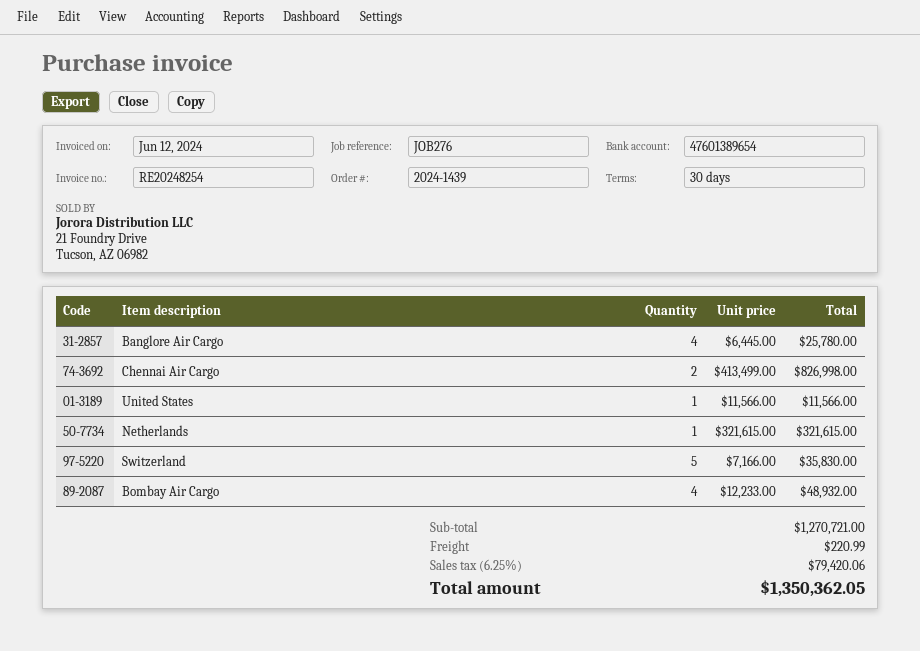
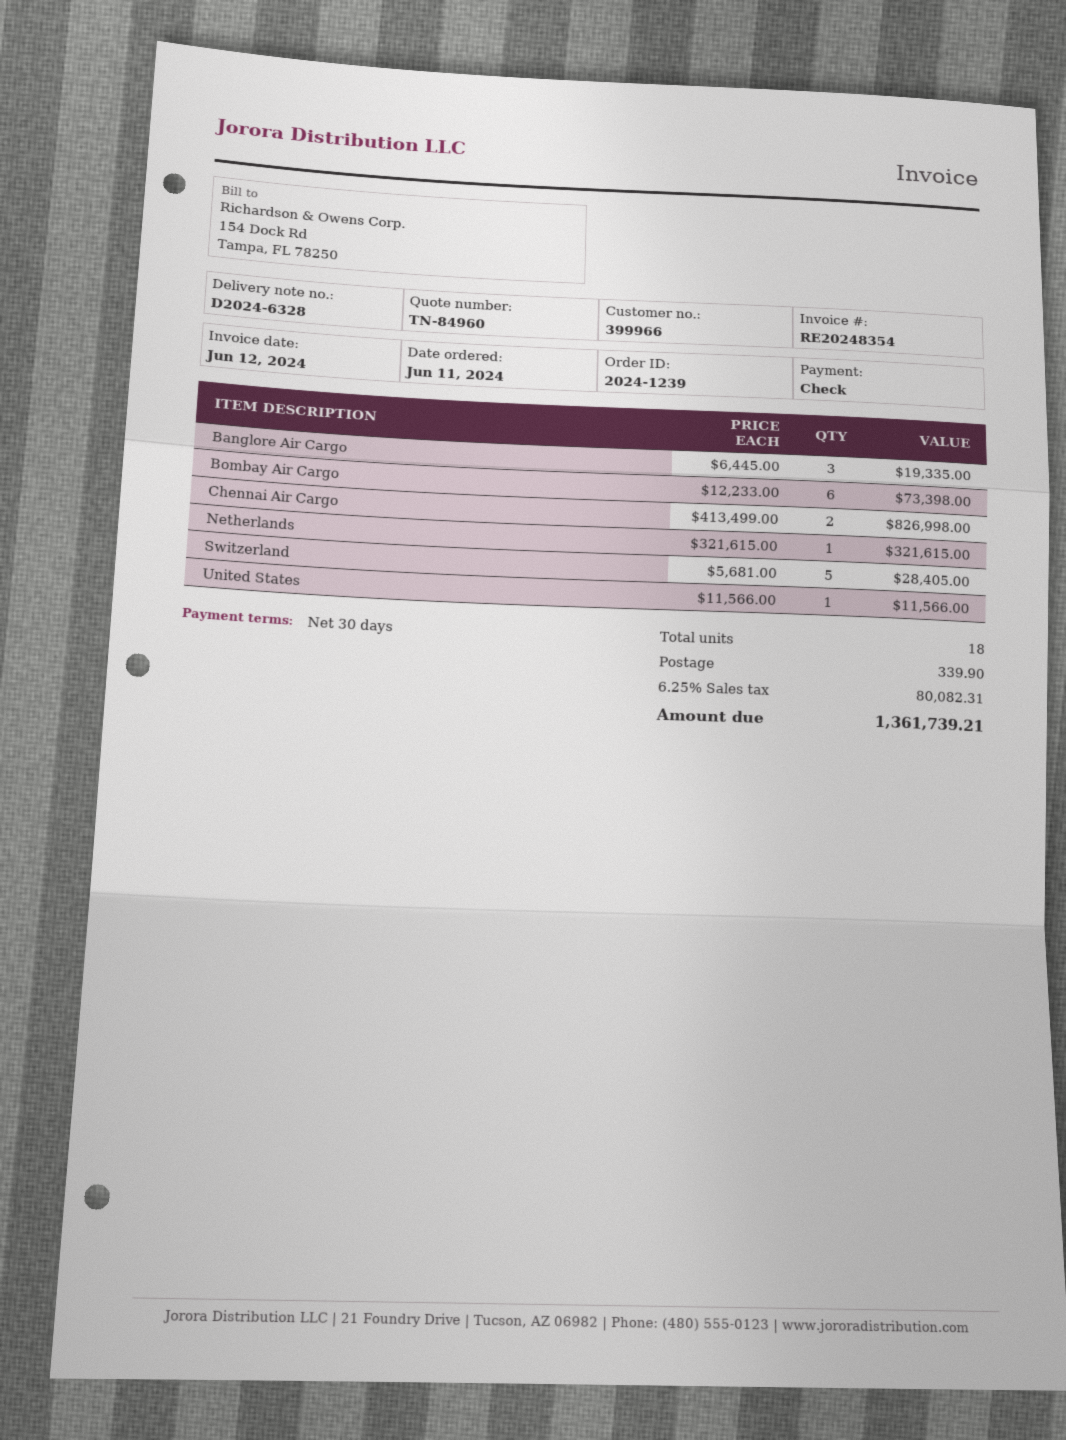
order number: 2024-1439 -> 2024-1239
invoice number: RE20248254 -> RE20248354
Banglore Air Cargo: 4 x 6445.00 = 25780.00 -> 3 x 6445.00 = 19335.00
Switzerland: 5 x 7166.00 = 35830.00 -> 5 x 5681.00 = 28405.00
Bombay Air Cargo: 4 x 12233.00 = 48932.00 -> 6 x 12233.00 = 73398.00
shipping: 220.99 -> 339.90
tax: 6.25% = 79420.06 -> 6.25% = 80082.31
total: 1350362.05 -> 1361739.21

